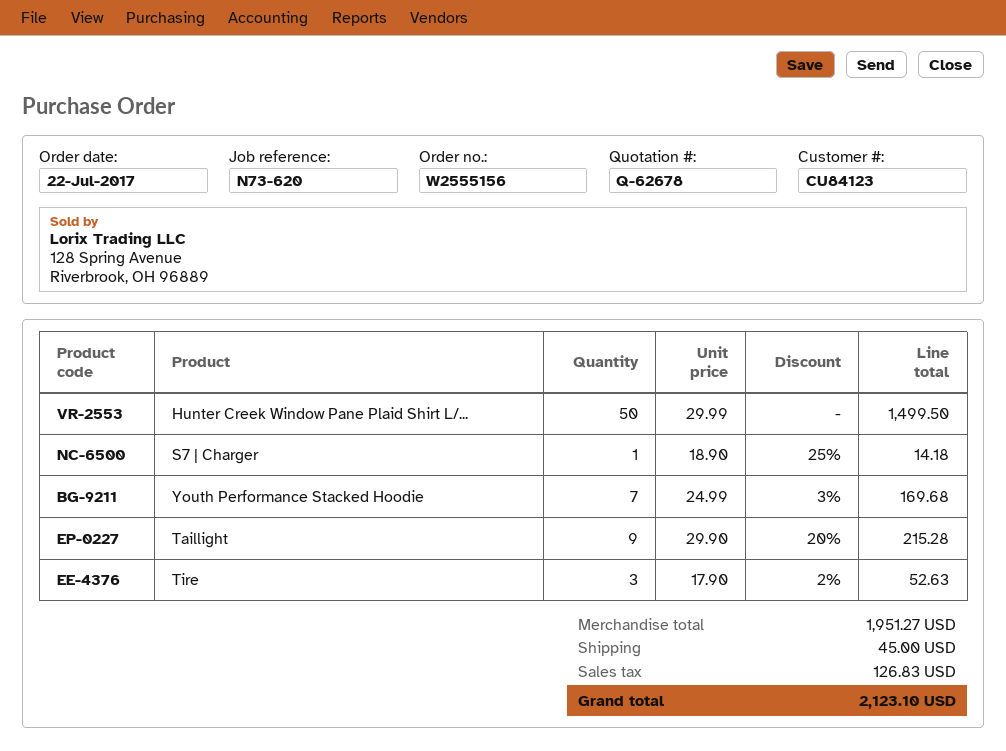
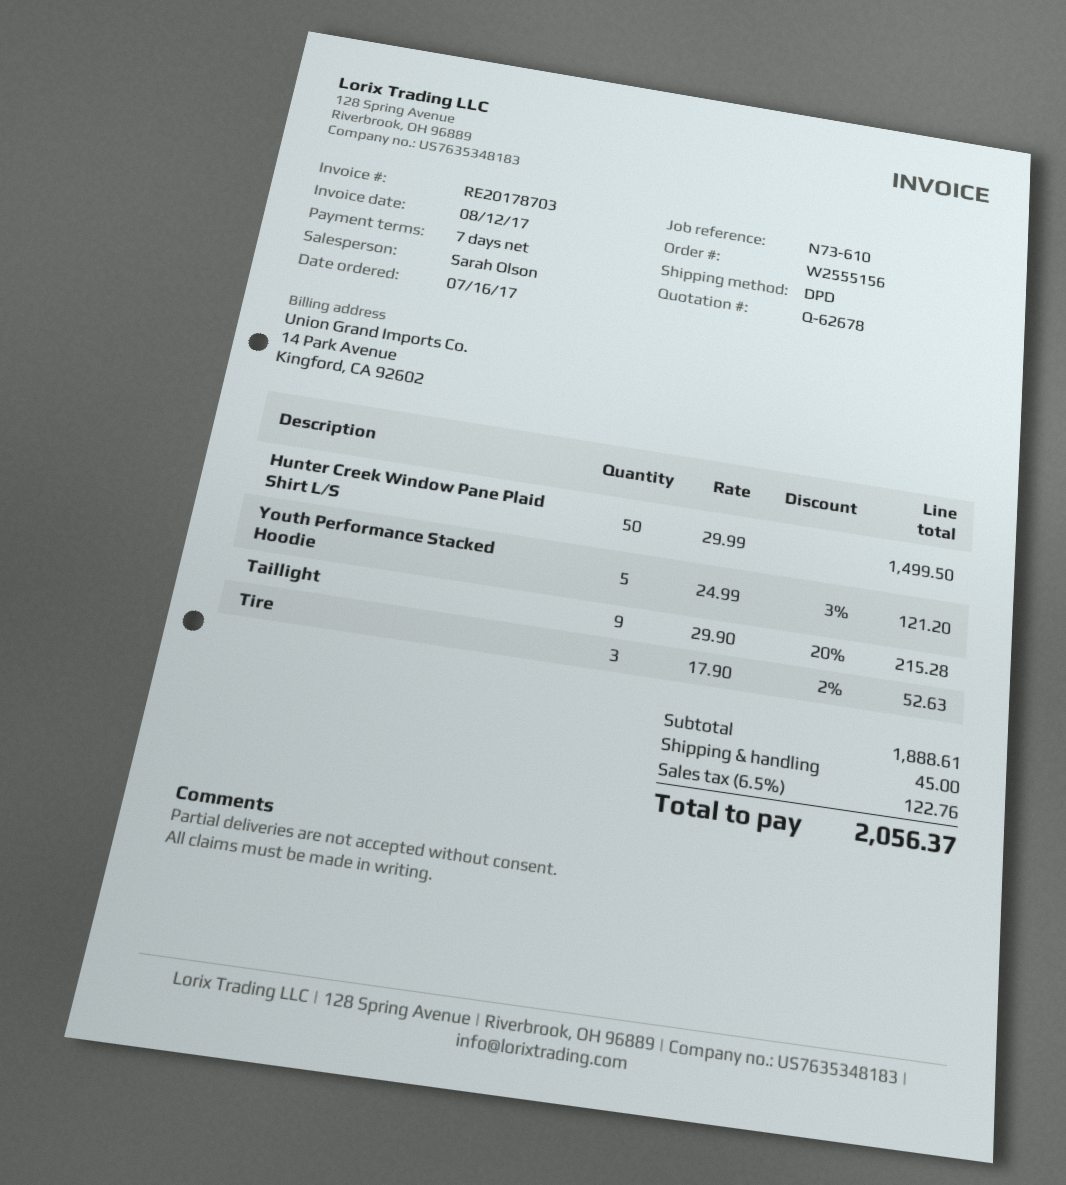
order date: 2017-07-22 -> 2017-07-16
reference: N73-620 -> N73-610
S7 | Charger: 1 x 18.90 - 25% = 14.18 -> none
Youth Performance Stacked Hoodie: 7 x 24.99 - 3% = 169.68 -> 5 x 24.99 - 3% = 121.20
subtotal: 1951.27 -> 1888.61
tax: 126.83 -> 122.76
total: 2123.10 -> 2056.37

